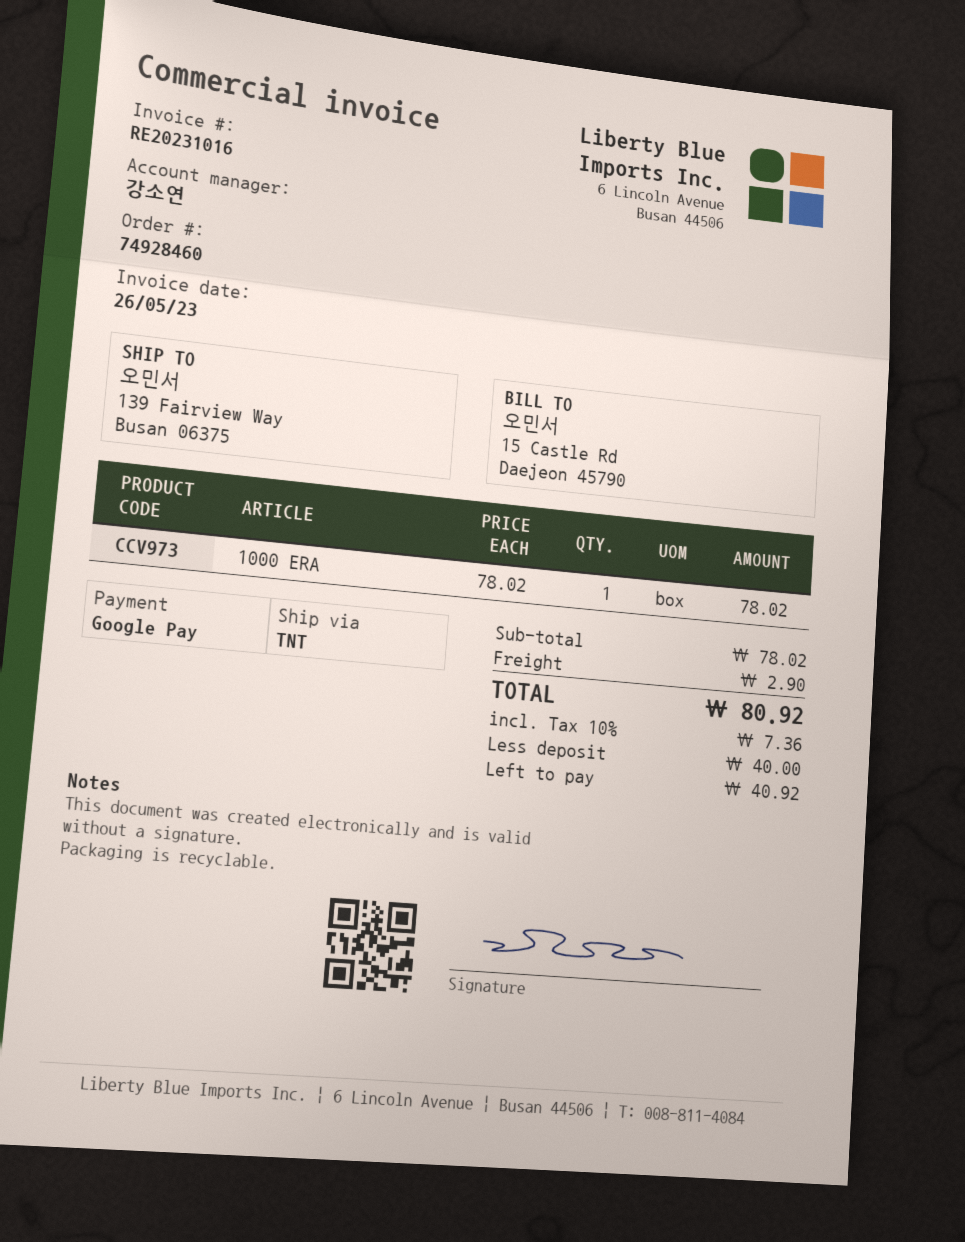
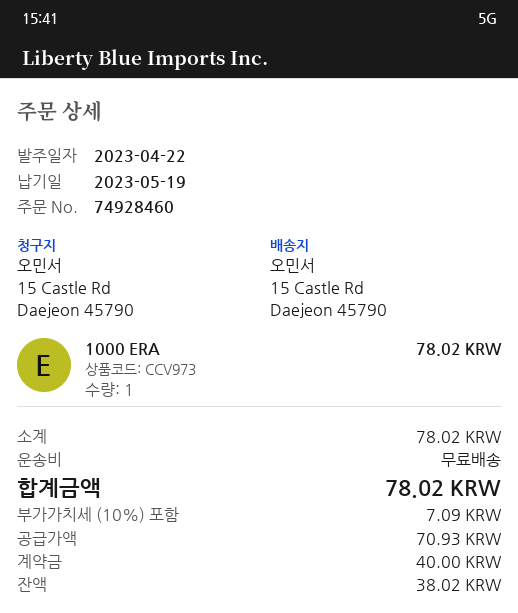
ship to: 139 Fairview Way, Busan 06375 -> 15 Castle Rd, Daejeon 45790
shipping: 2.90 -> 0.00
tax: 10% = 7.36 -> 10% = 7.09
total: 80.92 -> 78.02
balance: 40.92 -> 38.02

